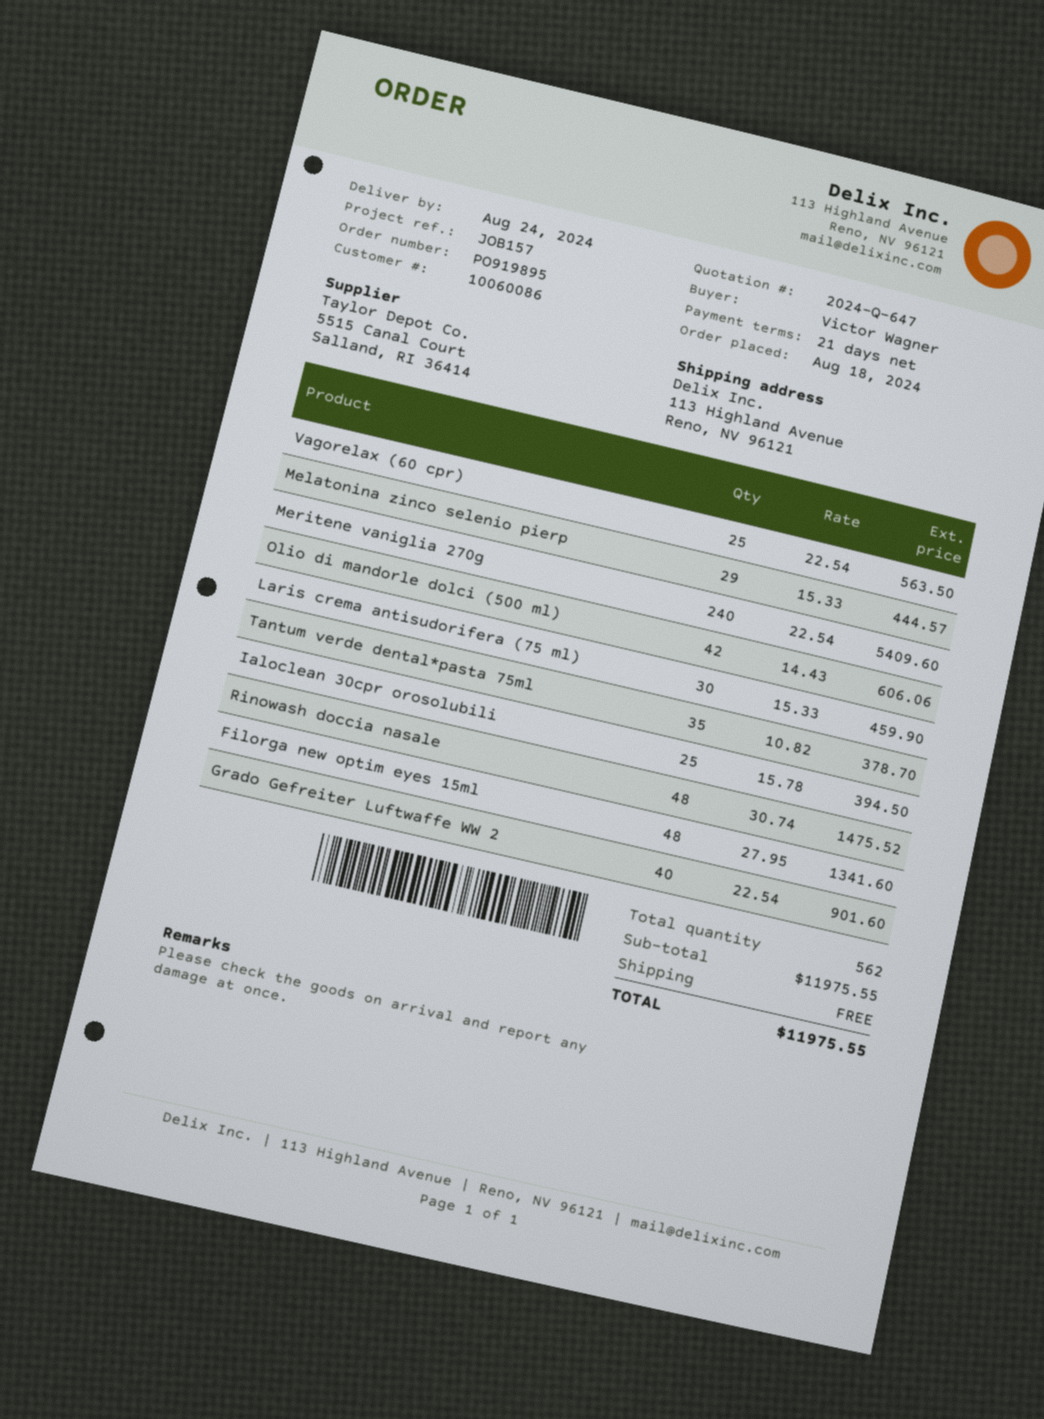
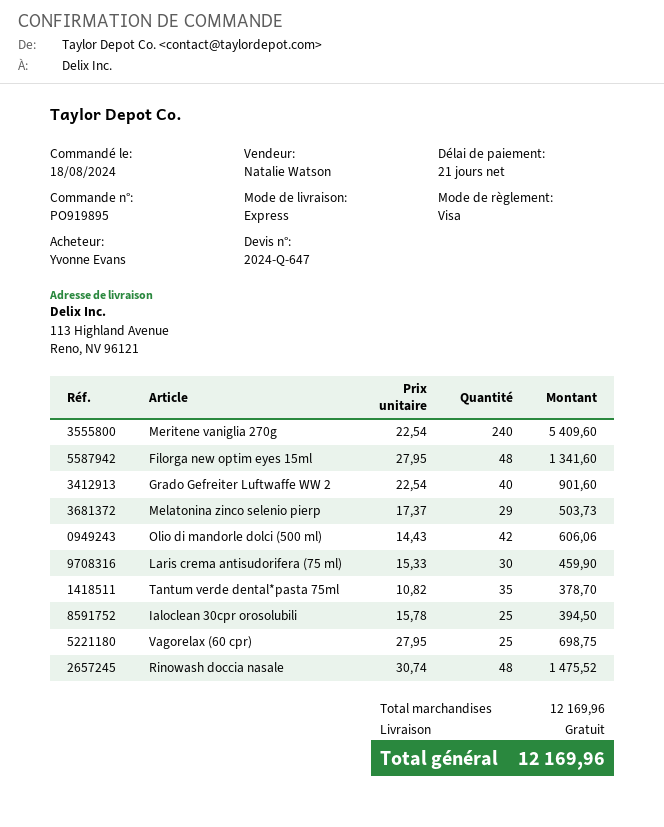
ordered by: Victor Wagner -> Yvonne Evans
Vagorelax (60 cpr): 25 x 22.54 = 563.50 -> 25 x 27.95 = 698.75
Melatonina zinco selenio pierp: 29 x 15.33 = 444.57 -> 29 x 17.37 = 503.73
subtotal: 11975.55 -> 12169.96
total: 11975.55 -> 12169.96

